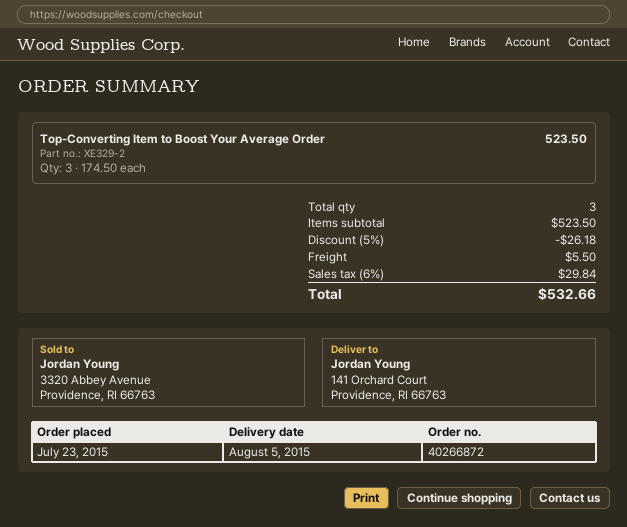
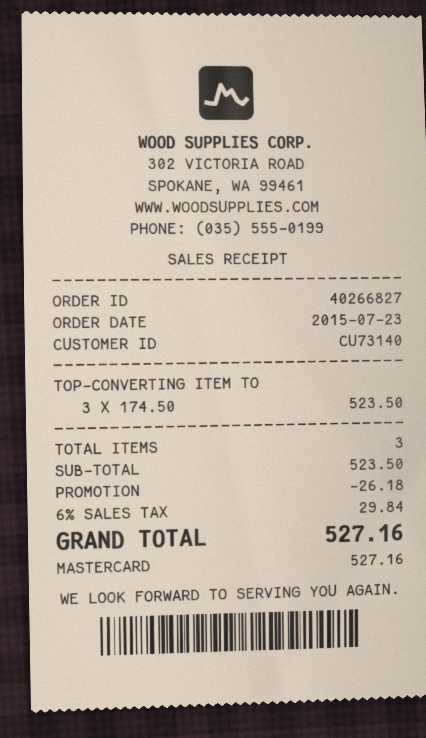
order number: 40266872 -> 40266827
shipping: 5.50 -> none
total: 532.66 -> 527.16

